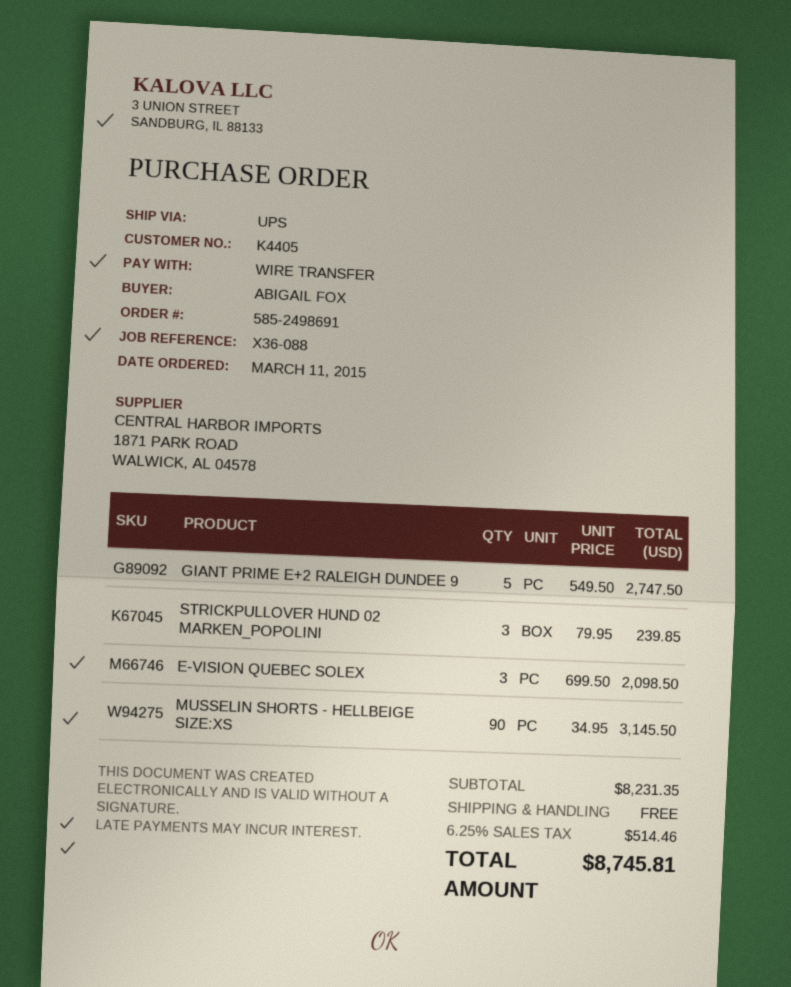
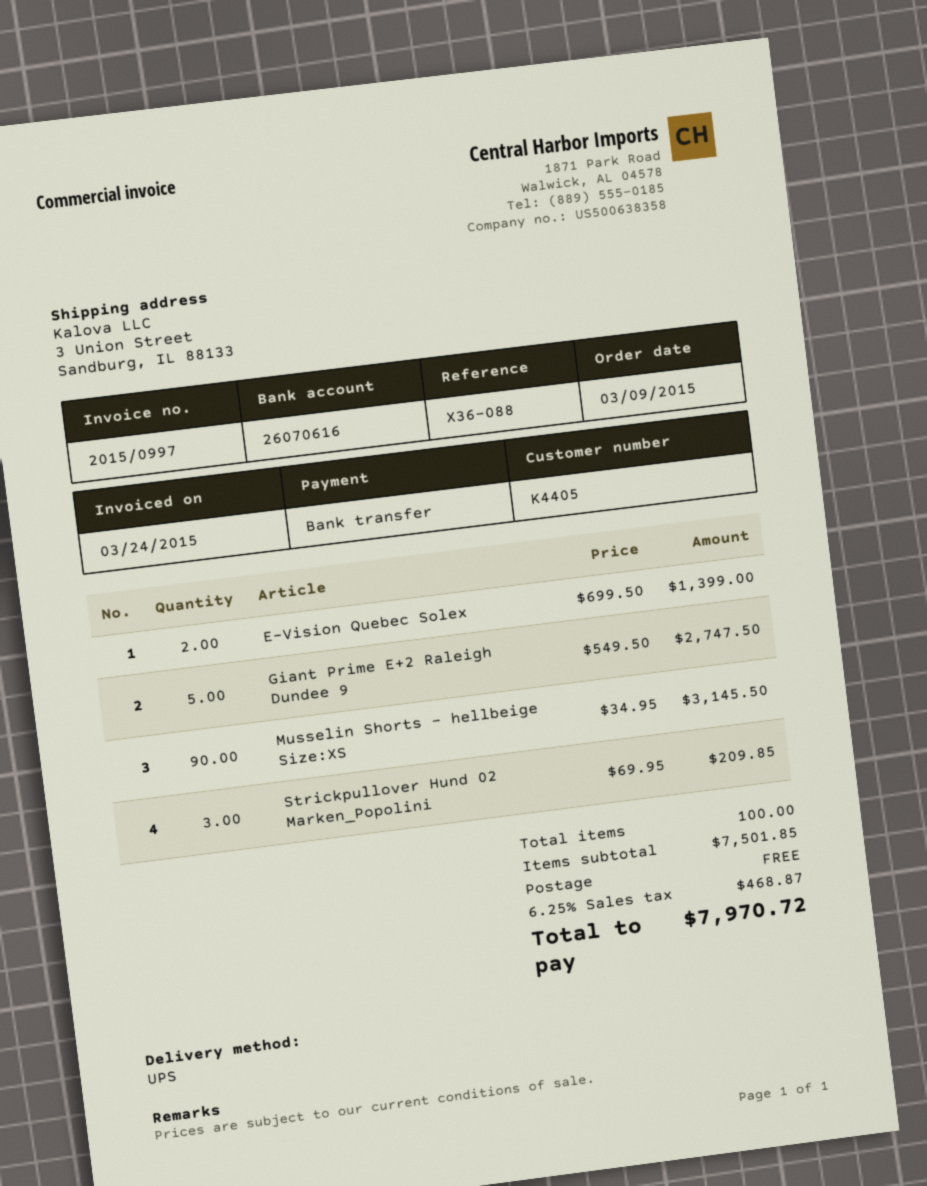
order date: 2015-03-11 -> 2015-03-09
STRICKPULLOVER HUND 02 MARKEN_POPOLINI: 3 x 79.95 = 239.85 -> 3 x 69.95 = 209.85
E-VISION QUEBEC SOLEX: 3 x 699.50 = 2098.50 -> 2 x 699.50 = 1399.00
subtotal: 8231.35 -> 7501.85
tax: 6.25% = 514.46 -> 6.25% = 468.87
total: 8745.81 -> 7970.72

